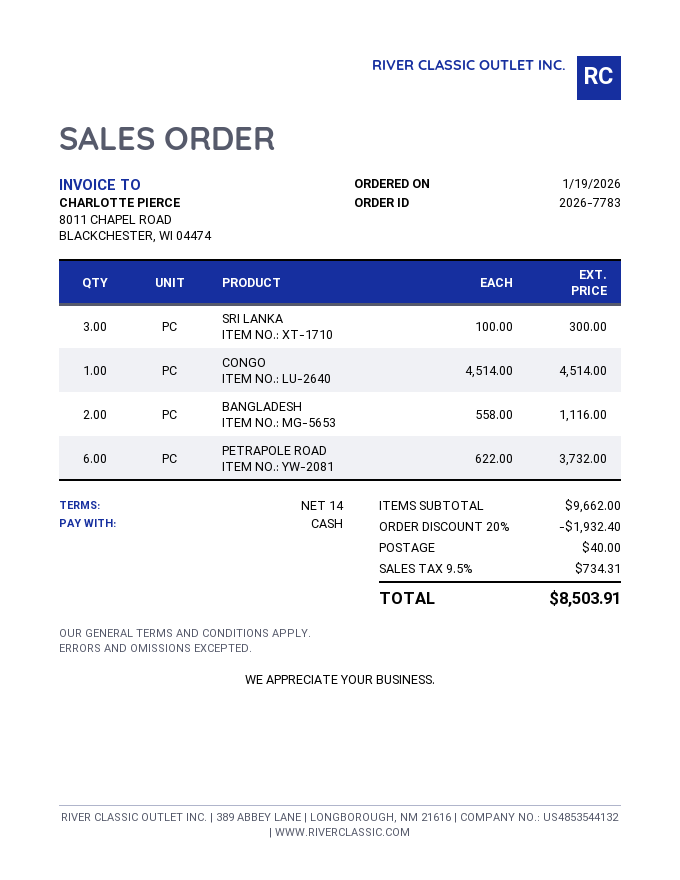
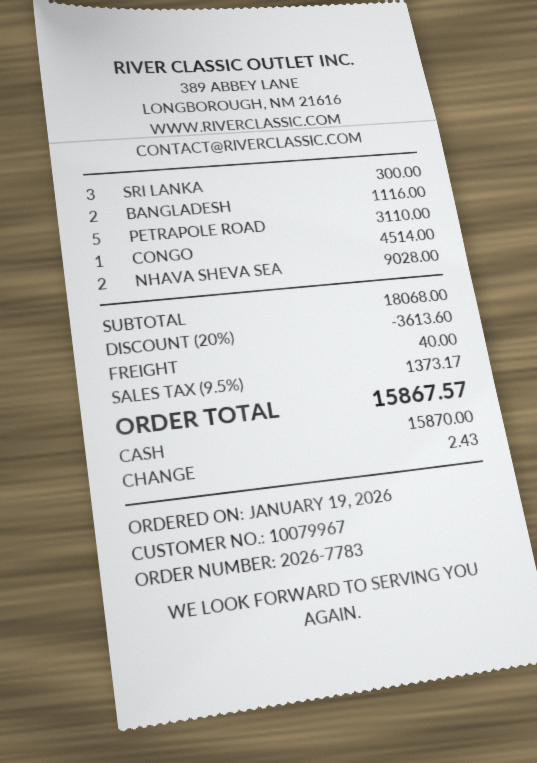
PETRAPOLE ROAD: 6 for 3732.00 -> 5 for 3110.00
NHAVA SHEVA SEA: none -> 2 for 9028.00
subtotal: 9662.00 -> 18068.00
discount: 20% = 1932.40 -> 20% = 3613.60
tax: 9.5% = 734.31 -> 9.5% = 1373.17
total: 8503.91 -> 15867.57

